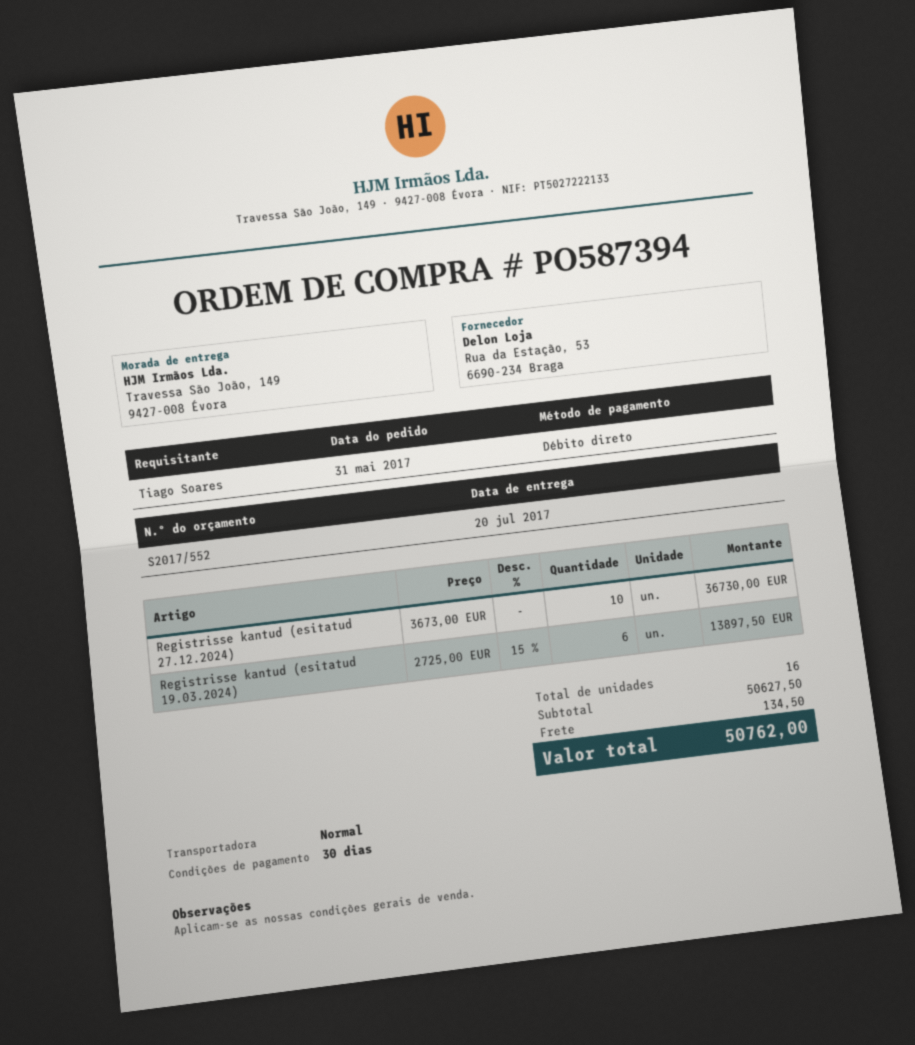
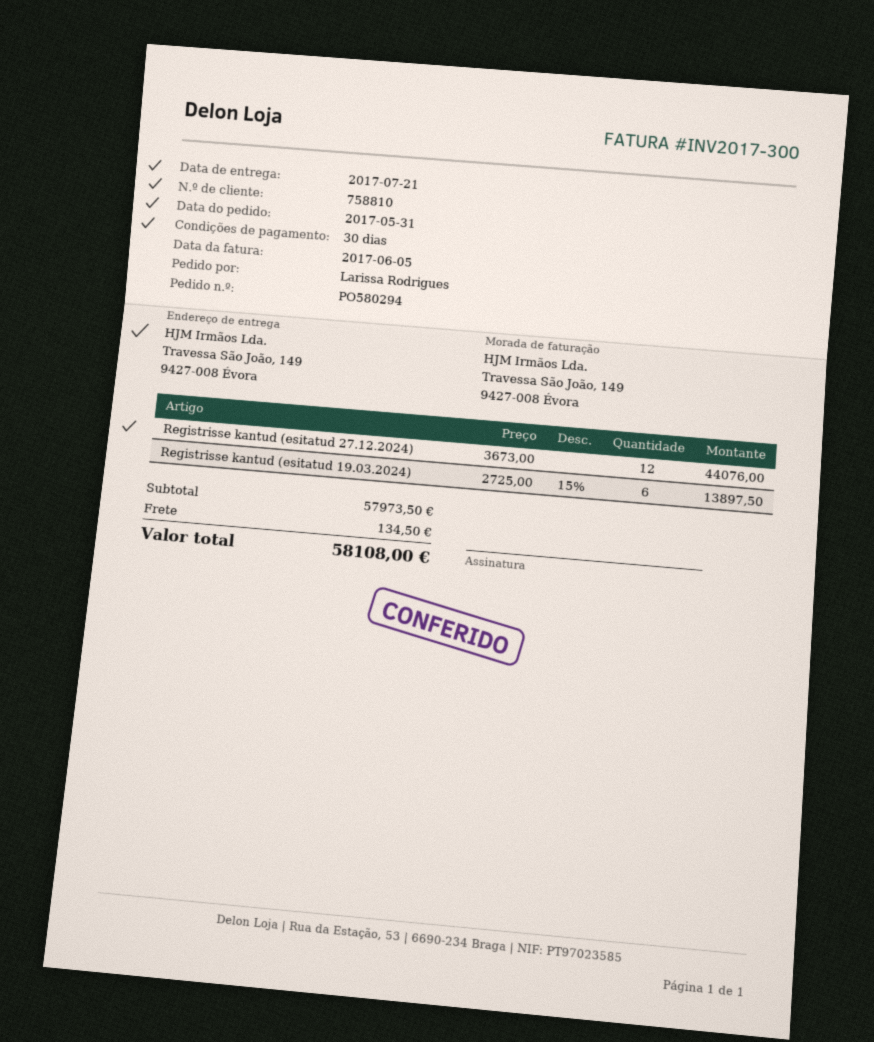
order number: PO587394 -> PO580294
delivery date: 2017-07-20 -> 2017-07-21
ordered by: Tiago Soares -> Larissa Rodrigues
Registrisse kantud (esitatud 27.12.2024): 10 x 3673.00 = 36730.00 -> 12 x 3673.00 = 44076.00
subtotal: 50627.50 -> 57973.50
total: 50762.00 -> 58108.00

